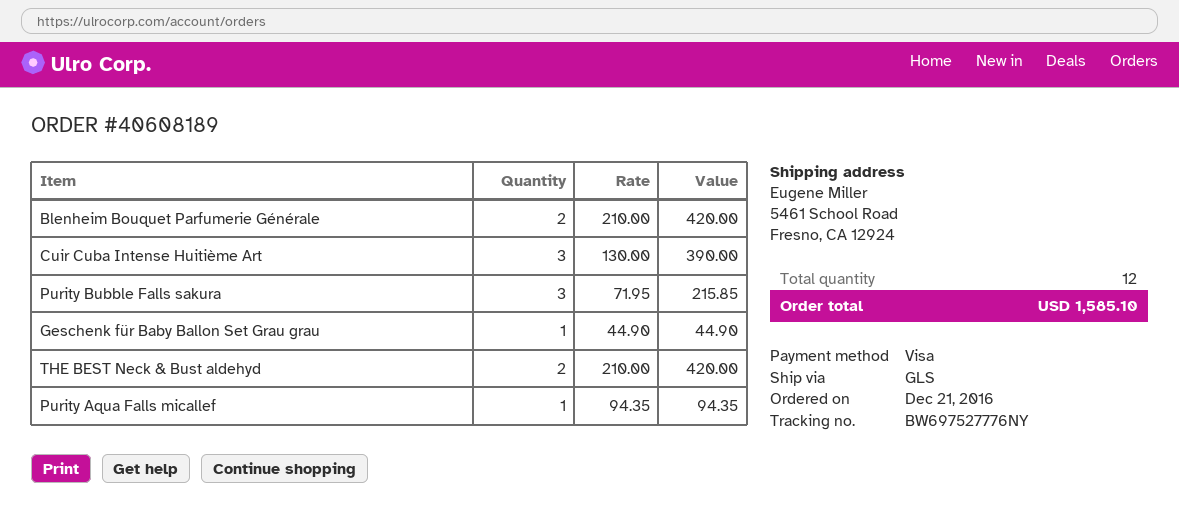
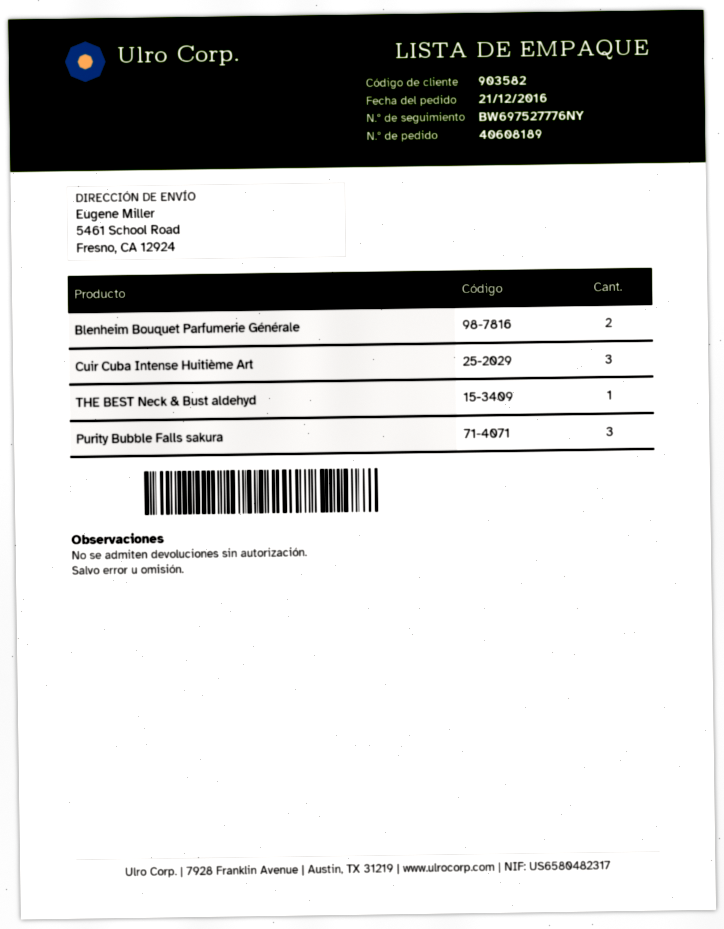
Geschenk für Baby Ballon Set Grau grau: 1 -> none
THE BEST Neck & Bust aldehyd: 2 -> 1
Purity Aqua Falls micallef: 1 -> none

